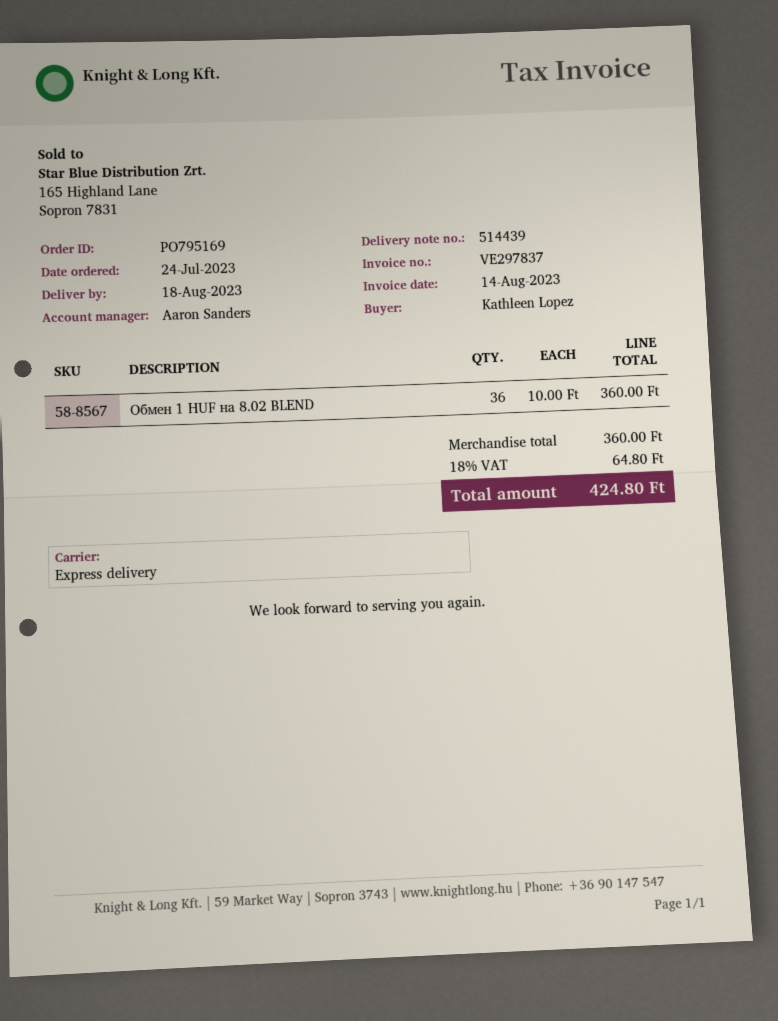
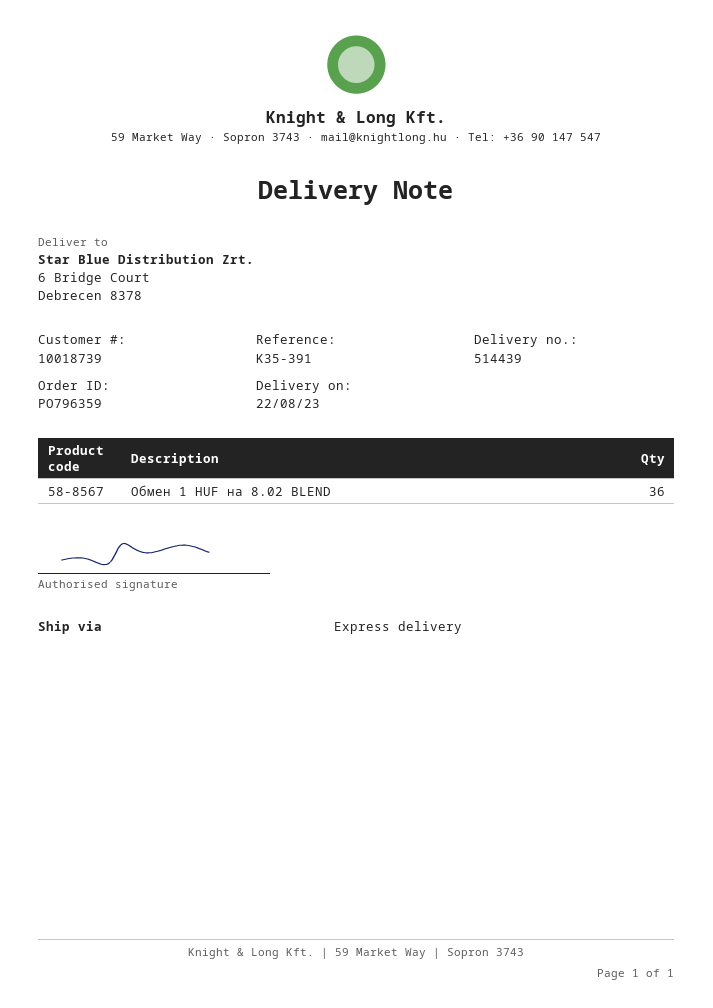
order number: PO795169 -> PO796359
delivery date: 2023-08-18 -> 2023-08-22

